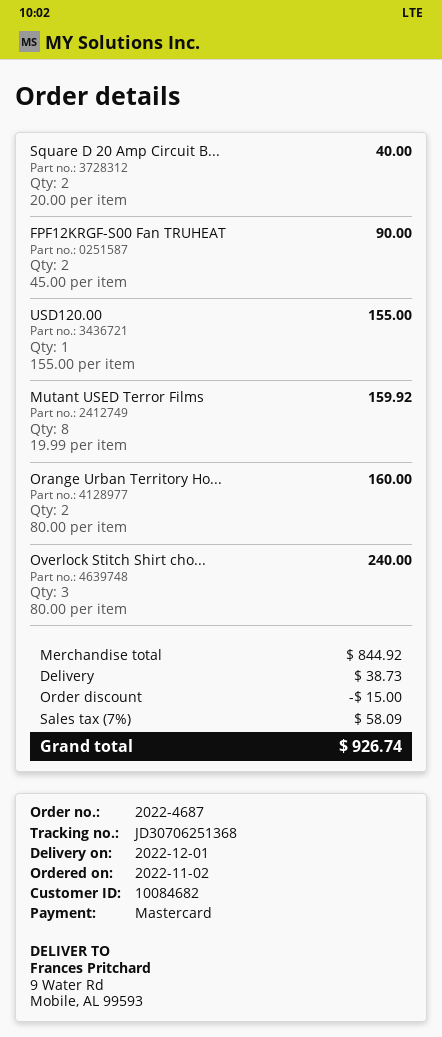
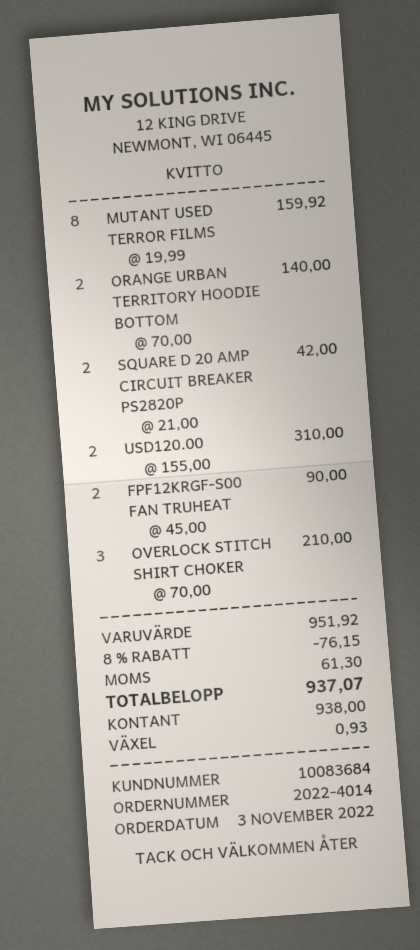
order number: 2022-4687 -> 2022-4014
order date: 2022-11-02 -> 2022-11-03
customer number: 10084682 -> 10083684
payment method: Mastercard -> cash
Square D 20 Amp Circuit B...: 2 x 20.00 = 40.00 -> 2 x 21.00 = 42.00
USD120.00: 1 x 155.00 = 155.00 -> 2 x 155.00 = 310.00
Orange Urban Territory Ho...: 2 x 80.00 = 160.00 -> 2 x 70.00 = 140.00
Overlock Stitch Shirt cho...: 3 x 80.00 = 240.00 -> 3 x 70.00 = 210.00
subtotal: 844.92 -> 951.92
discount: 15.00 -> 76.15
shipping: 38.73 -> none
tax: 58.09 -> 61.30
total: 926.74 -> 937.07

